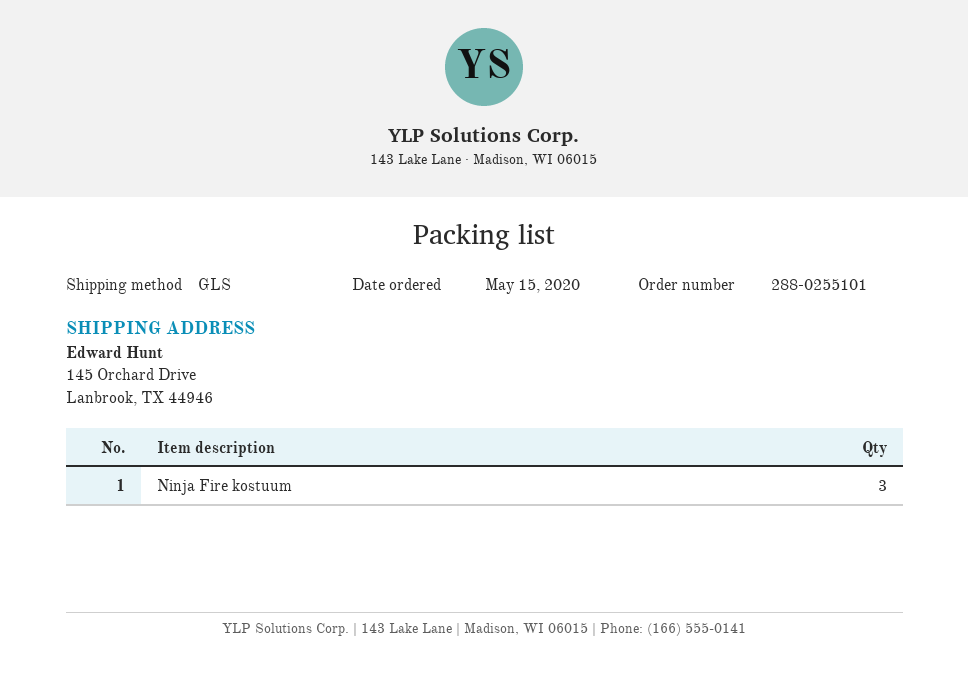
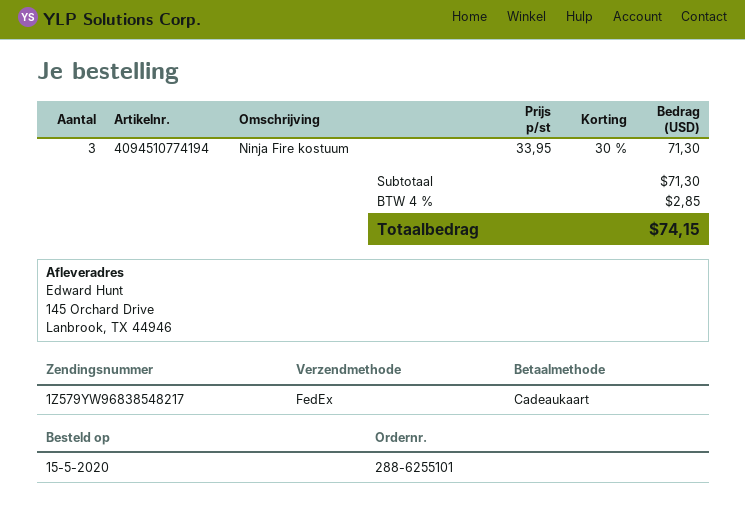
order number: 288-0255101 -> 288-6255101
shipping method: GLS -> FedEx

